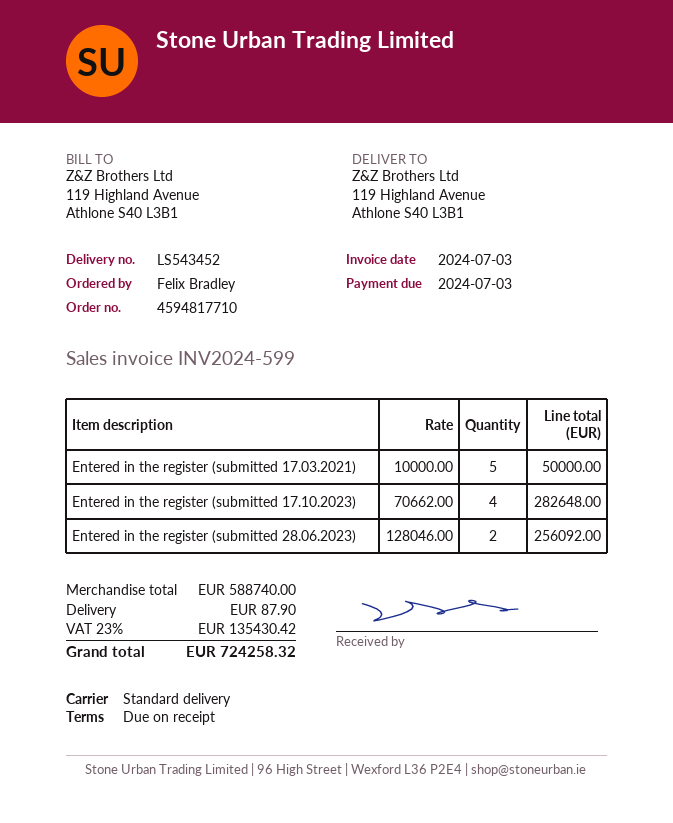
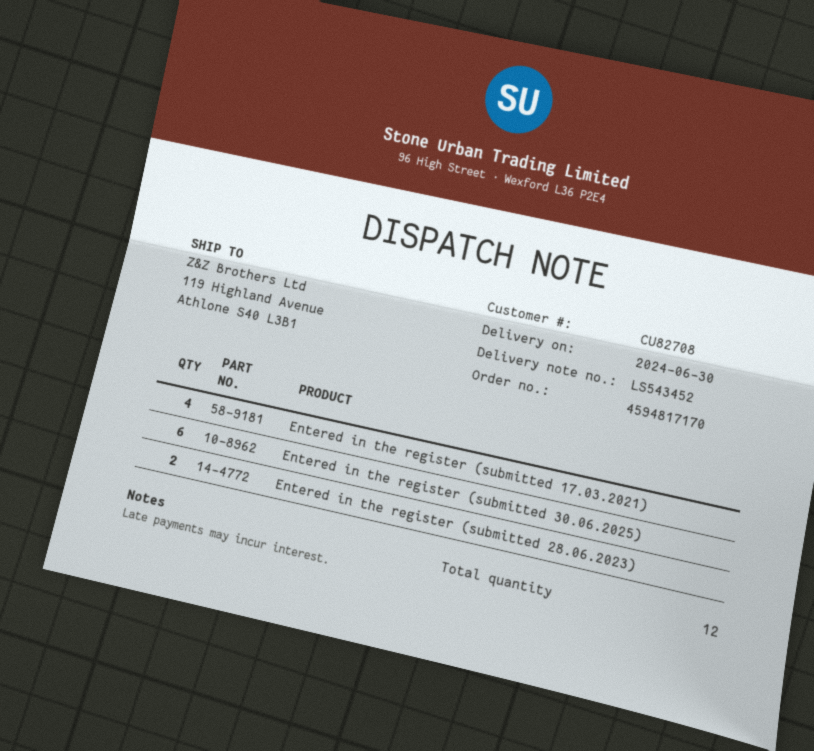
order number: 4594817710 -> 4594817170
Entered in the register (submitted 17.03.2021): 5 -> 4
Entered in the register (submitted 17.10.2023): 4 -> none
Entered in the register (submitted 30.06.2025): none -> 6

